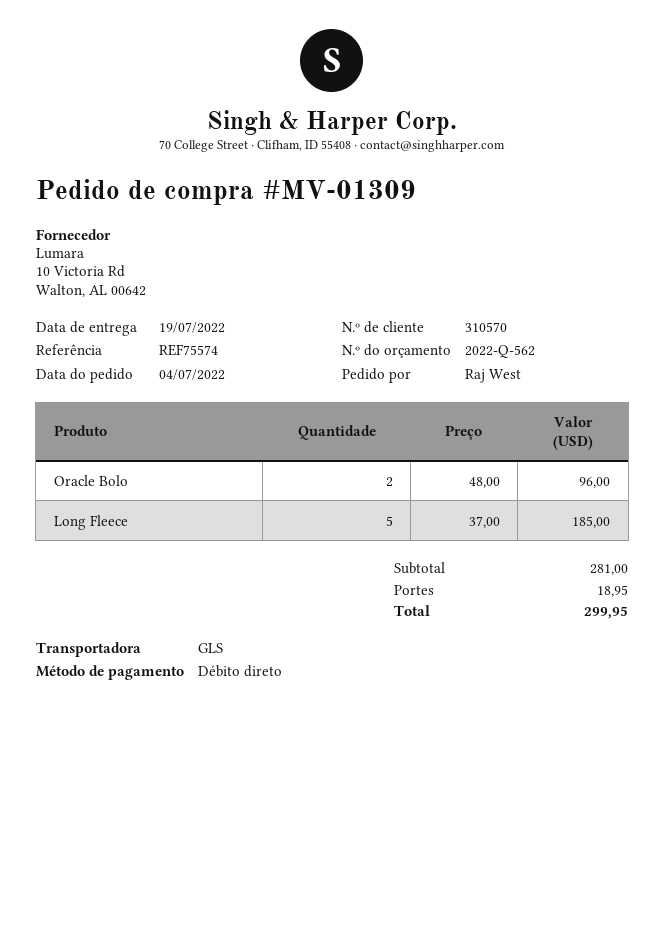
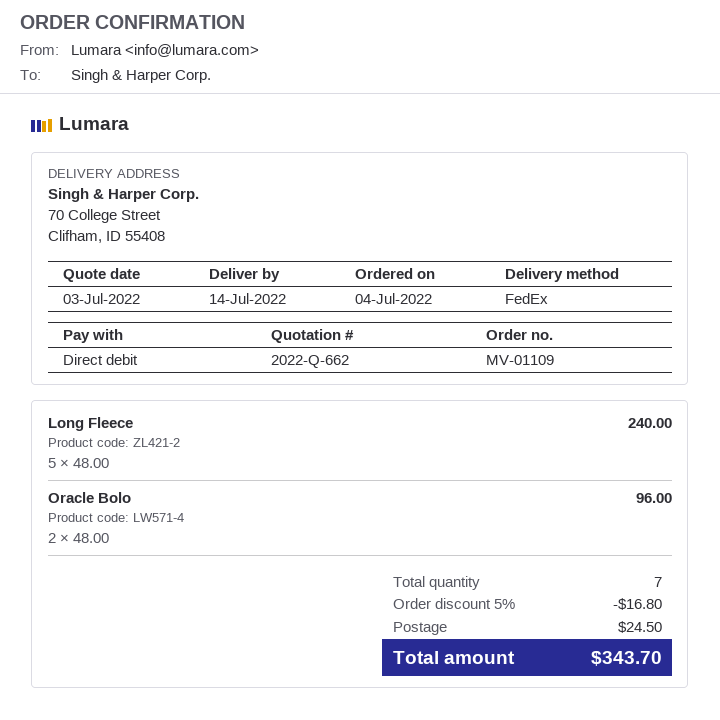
quote number: 2022-Q-562 -> 2022-Q-662
order number: MV-01309 -> MV-01109
delivery date: 2022-07-19 -> 2022-07-14
shipping method: GLS -> FedEx
Long Fleece: 5 x 37.00 = 185.00 -> 5 x 48.00 = 240.00
discount: none -> 5% = 16.80
shipping: 18.95 -> 24.50
total: 299.95 -> 343.70

